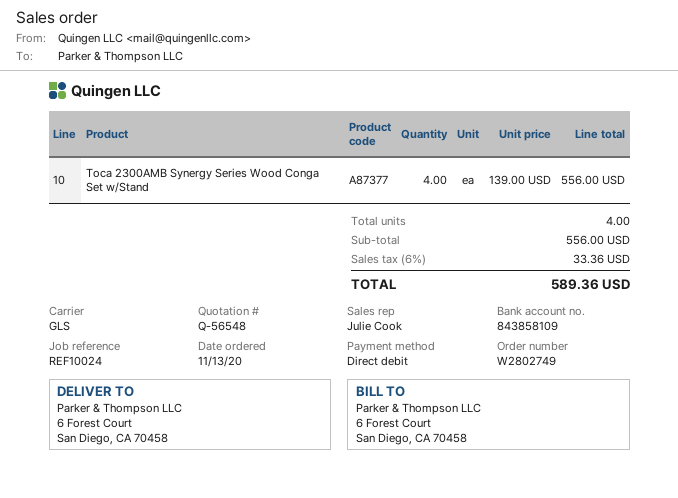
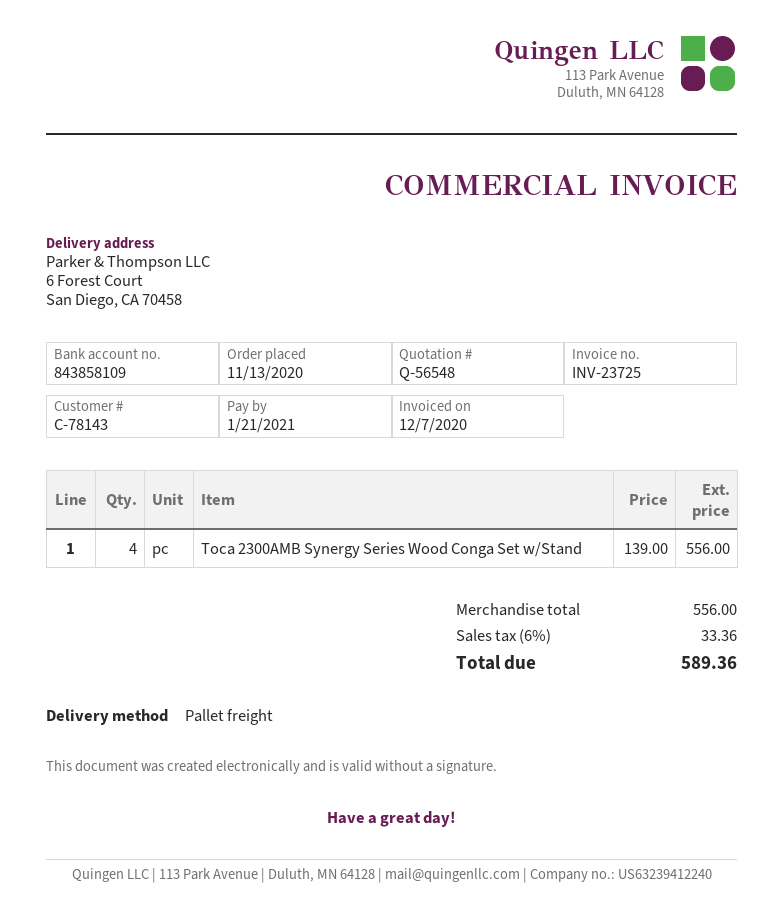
shipping method: GLS -> pallet freight

